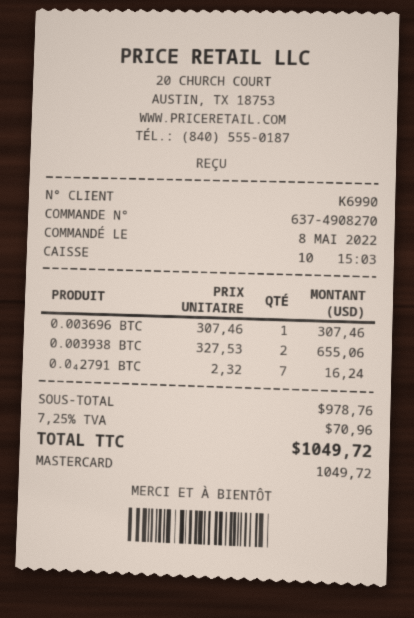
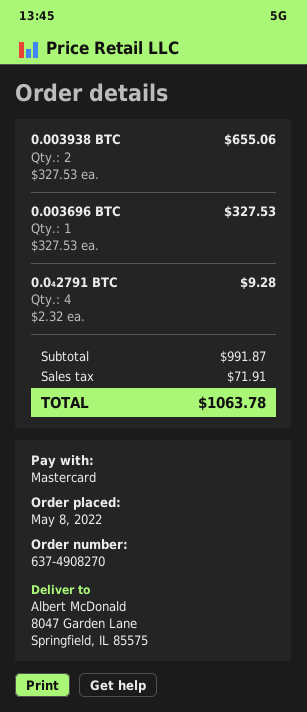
0.003696 BTC: 1 x 307.46 = 307.46 -> 1 x 327.53 = 327.53
0.0₄2791 BTC: 7 x 2.32 = 16.24 -> 4 x 2.32 = 9.28
subtotal: 978.76 -> 991.87
tax: 70.96 -> 71.91
total: 1049.72 -> 1063.78

